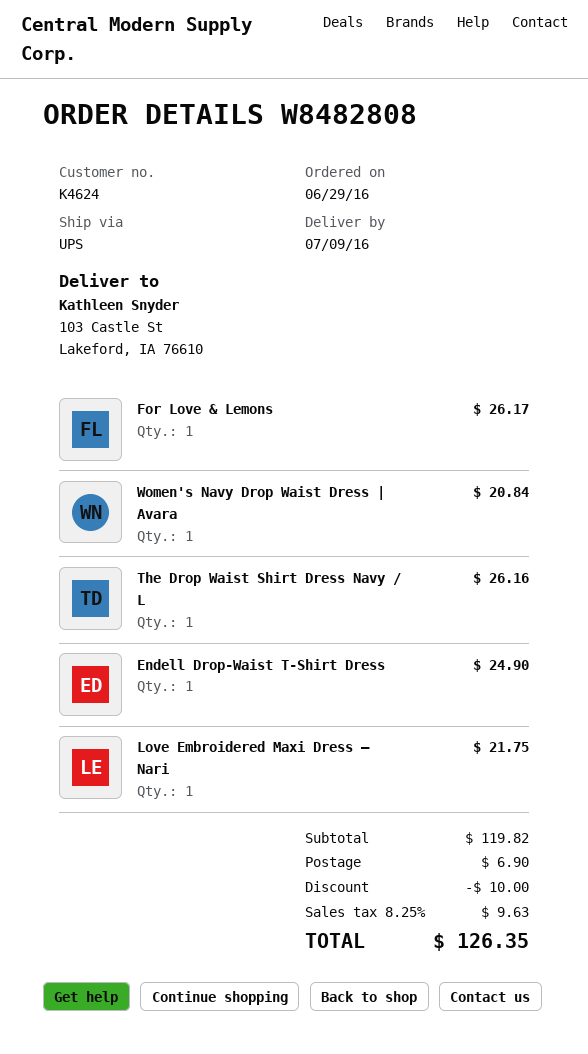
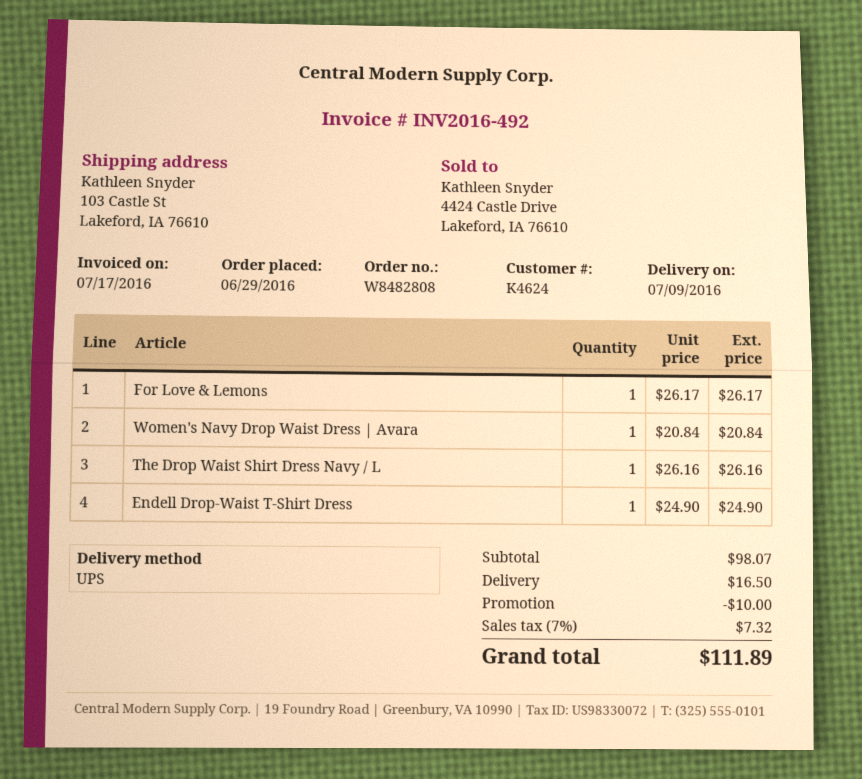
Love Embroidered Maxi Dress – Nari: 1 for 21.75 -> none
subtotal: 119.82 -> 98.07
shipping: 6.90 -> 16.50
tax: 8.25% = 9.63 -> 7% = 7.32
total: 126.35 -> 111.89

